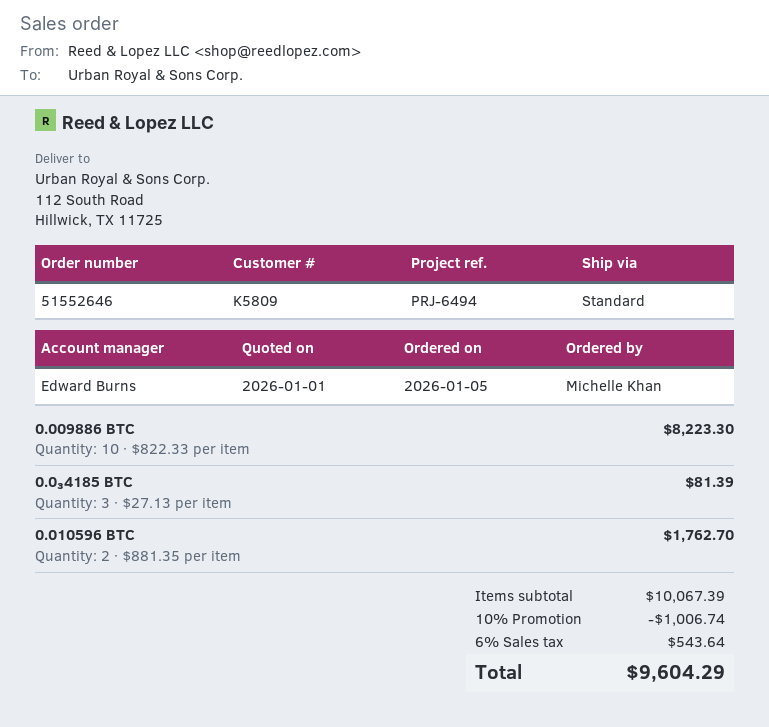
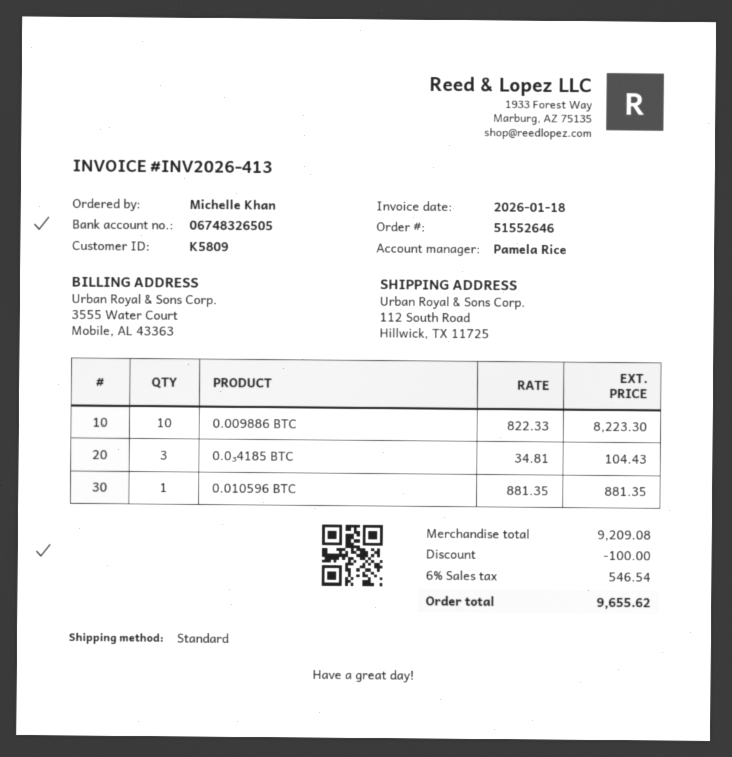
sales rep: Edward Burns -> Pamela Rice
0.0₃4185 BTC: 3 x 27.13 = 81.39 -> 3 x 34.81 = 104.43
0.010596 BTC: 2 x 881.35 = 1762.70 -> 1 x 881.35 = 881.35
subtotal: 10067.39 -> 9209.08
discount: 1006.74 -> 100.00
tax: 6% = 543.64 -> 6% = 546.54
total: 9604.29 -> 9655.62

